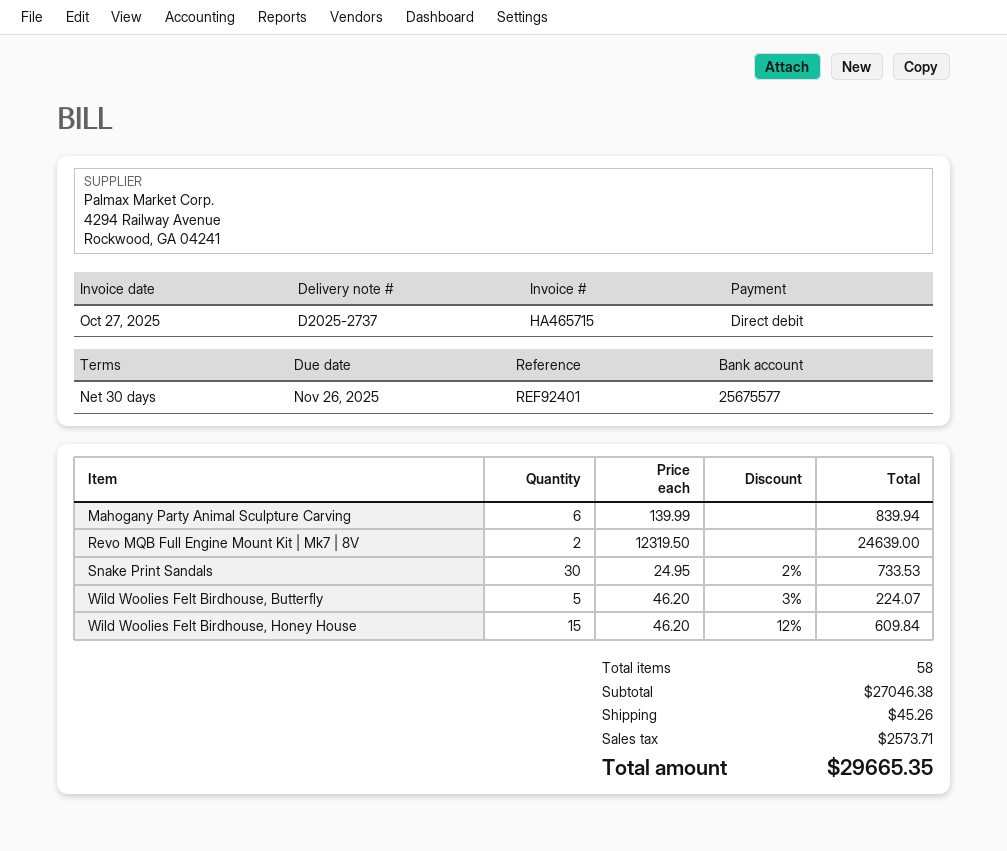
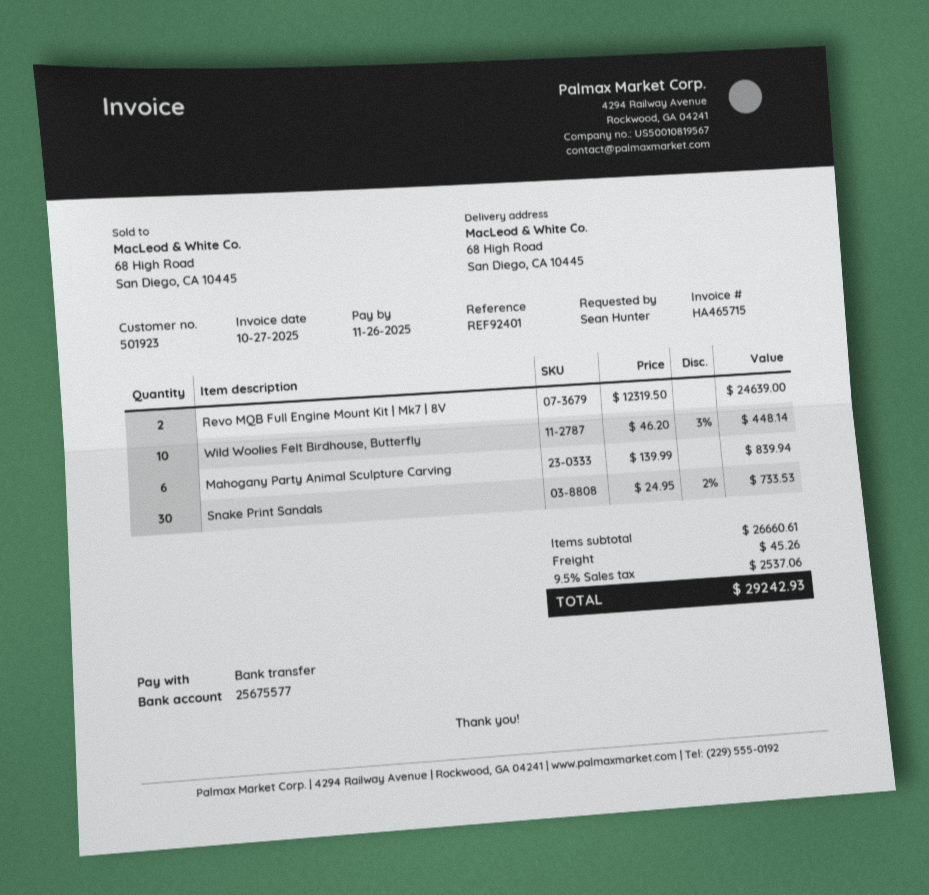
payment method: direct debit -> bank transfer
Wild Woolies Felt Birdhouse, Butterfly: 5 x 46.20 - 3% = 224.07 -> 10 x 46.20 - 3% = 448.14
Wild Woolies Felt Birdhouse, Honey House: 15 x 46.20 - 12% = 609.84 -> none
subtotal: 27046.38 -> 26660.61
tax: 2573.71 -> 2537.06
total: 29665.35 -> 29242.93

